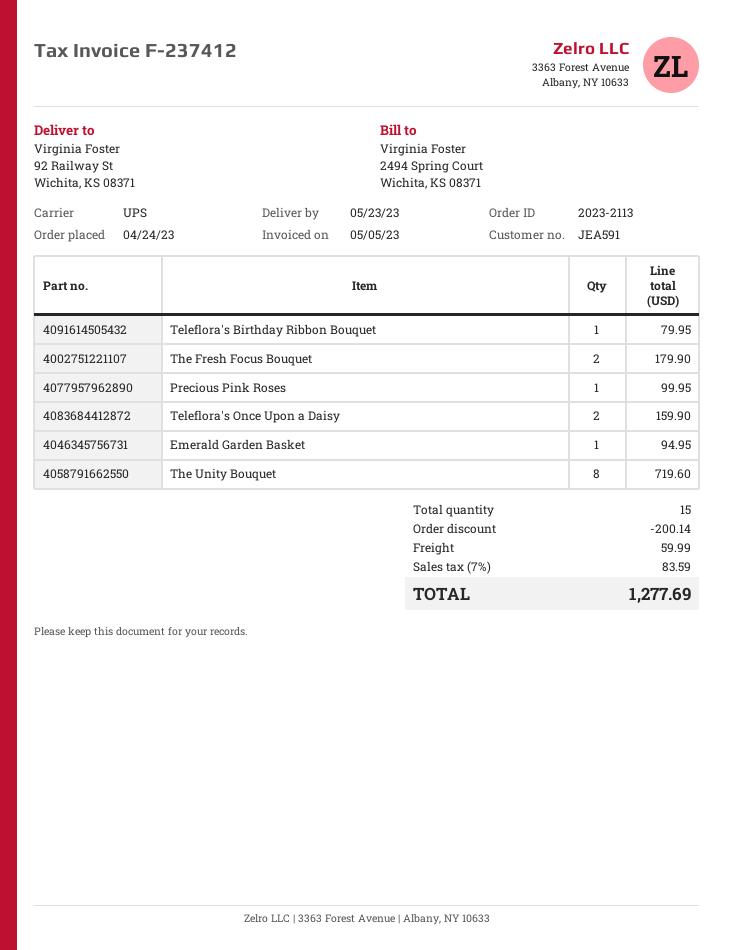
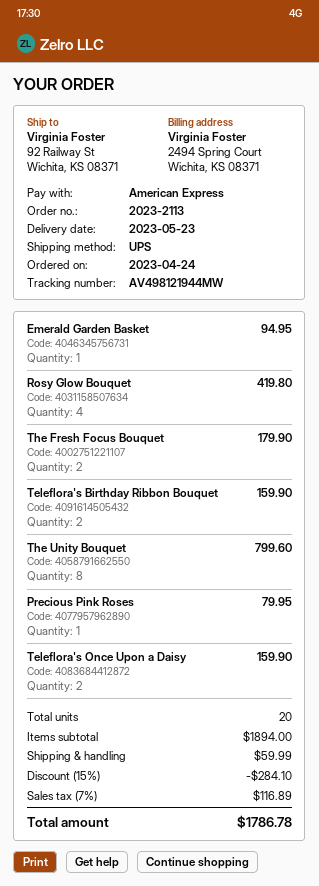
Teleflora's Birthday Ribbon Bouquet: 1 for 79.95 -> 2 for 159.90
Precious Pink Roses: 1 for 99.95 -> 1 for 79.95
The Unity Bouquet: 8 for 719.60 -> 8 for 799.60
Rosy Glow Bouquet: none -> 4 for 419.80
total quantity: 15 -> 20
discount: 200.14 -> 284.10
tax: 7% = 83.59 -> 7% = 116.89
total: 1277.69 -> 1786.78

